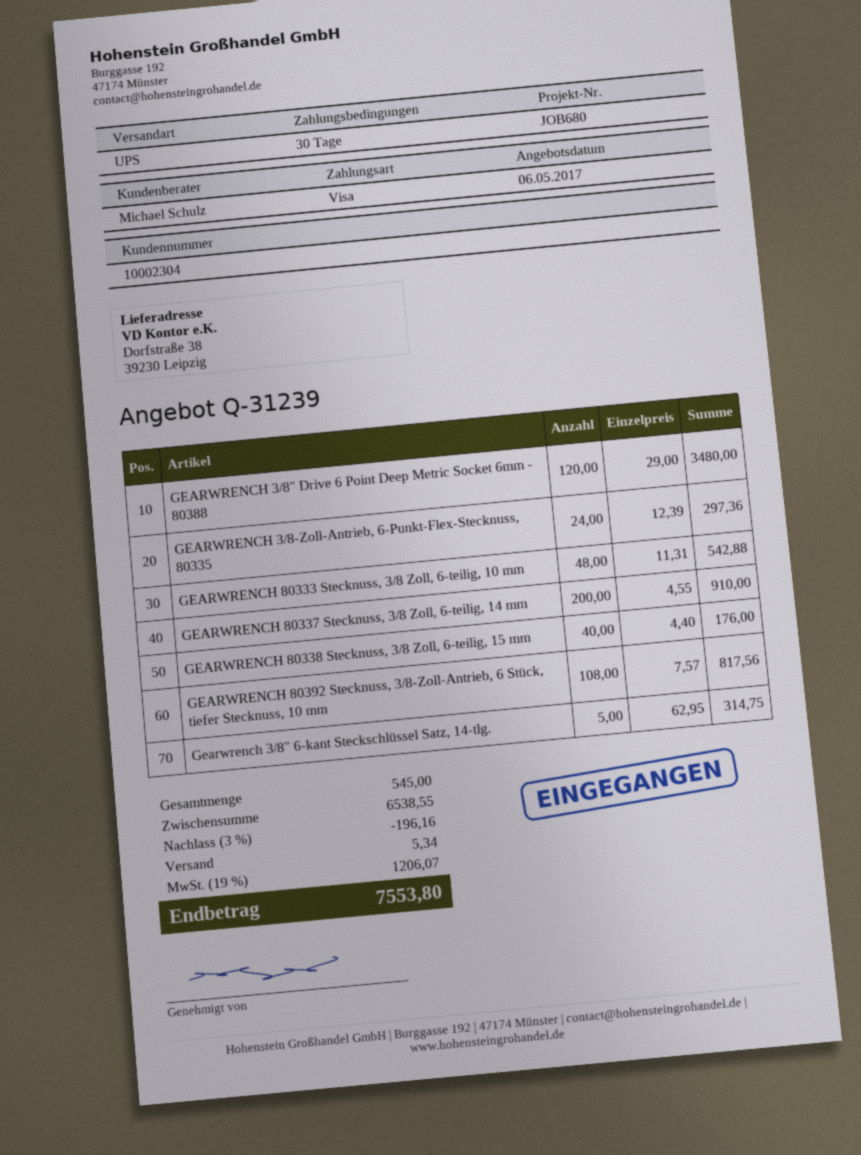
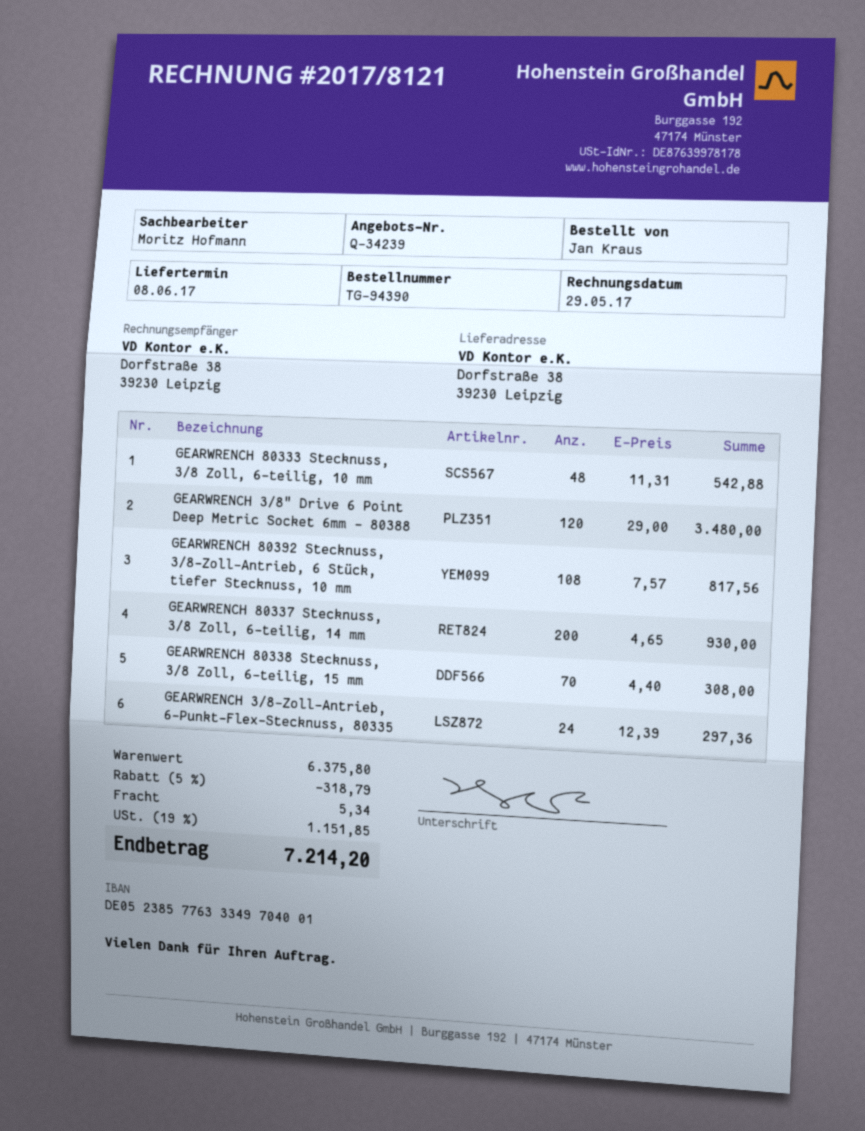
quote number: Q-31239 -> Q-34239
sales rep: Michael Schulz -> Moritz Hofmann
GEARWRENCH 80337 Stecknuss, 3/8 Zoll, 6-teilig, 14 mm: 200 x 4.55 = 910.00 -> 200 x 4.65 = 930.00
GEARWRENCH 80338 Stecknuss, 3/8 Zoll, 6-teilig, 15 mm: 40 x 4.40 = 176.00 -> 70 x 4.40 = 308.00
Gearwrench 3/8" 6-kant Steckschlüssel Satz, 14-tlg.: 5 x 62.95 = 314.75 -> none
subtotal: 6538.55 -> 6375.80
discount: 3% = 196.16 -> 5% = 318.79
tax: 19% = 1206.07 -> 19% = 1151.85
total: 7553.80 -> 7214.20

